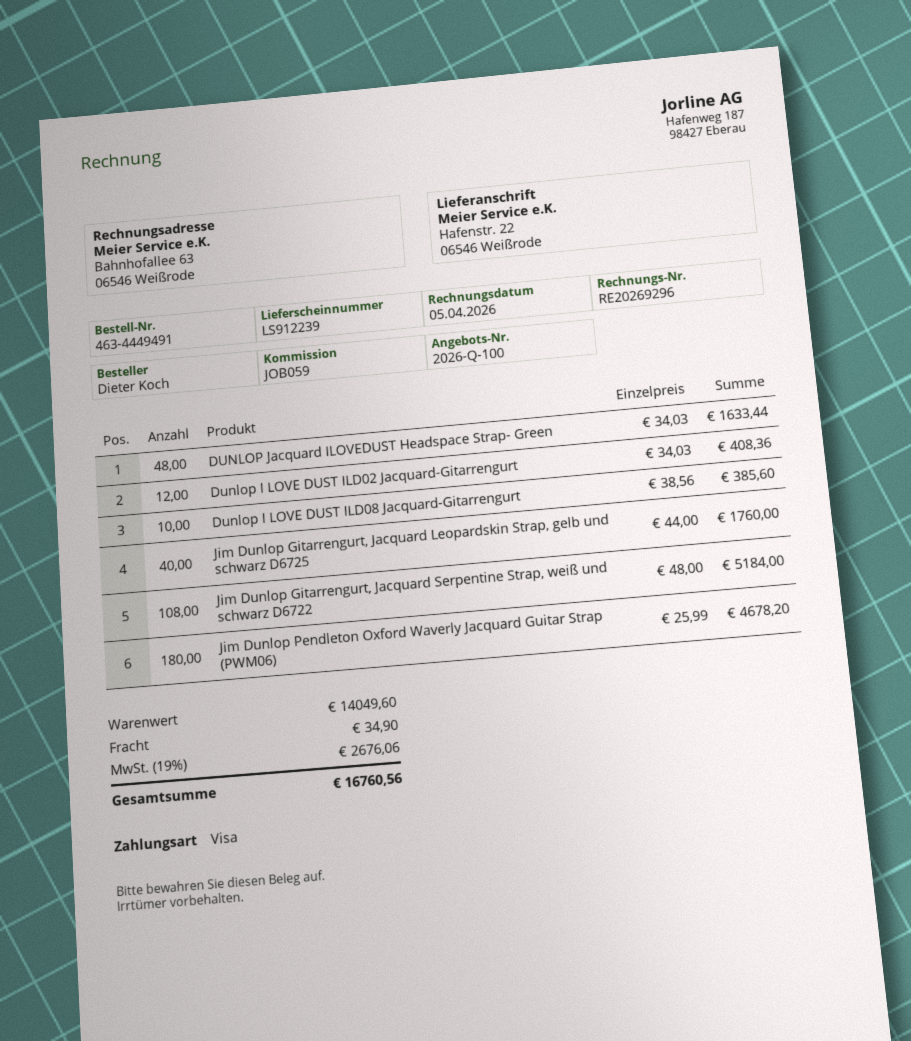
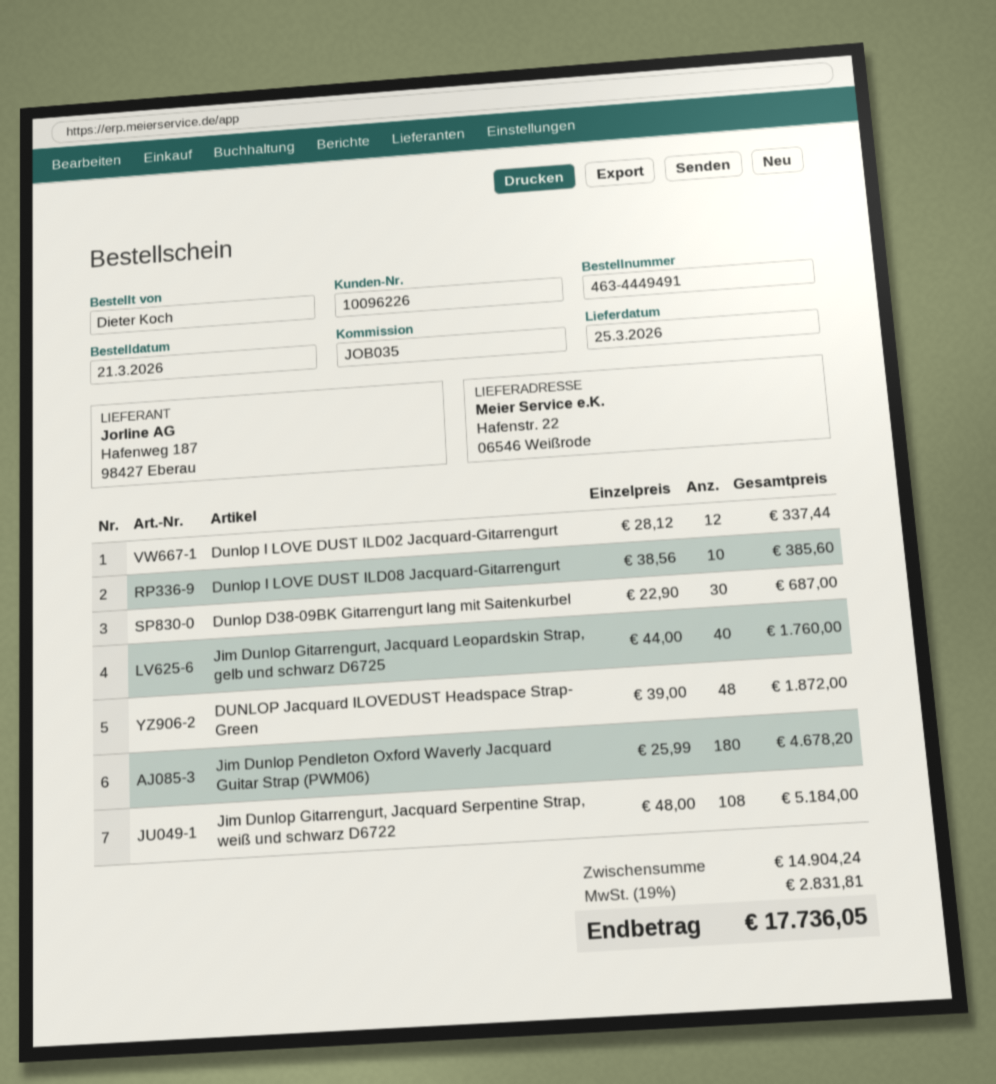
reference: JOB059 -> JOB035
DUNLOP Jacquard ILOVEDUST Headspace Strap- Green: 48 x 34.03 = 1633.44 -> 48 x 39.00 = 1872.00
Dunlop I LOVE DUST ILD02 Jacquard-Gitarrengurt: 12 x 34.03 = 408.36 -> 12 x 28.12 = 337.44
Dunlop D38-09BK Gitarrengurt lang mit Saitenkurbel: none -> 30 x 22.90 = 687.00
subtotal: 14049.60 -> 14904.24
shipping: 34.90 -> none
tax: 19% = 2676.06 -> 19% = 2831.81
total: 16760.56 -> 17736.05

